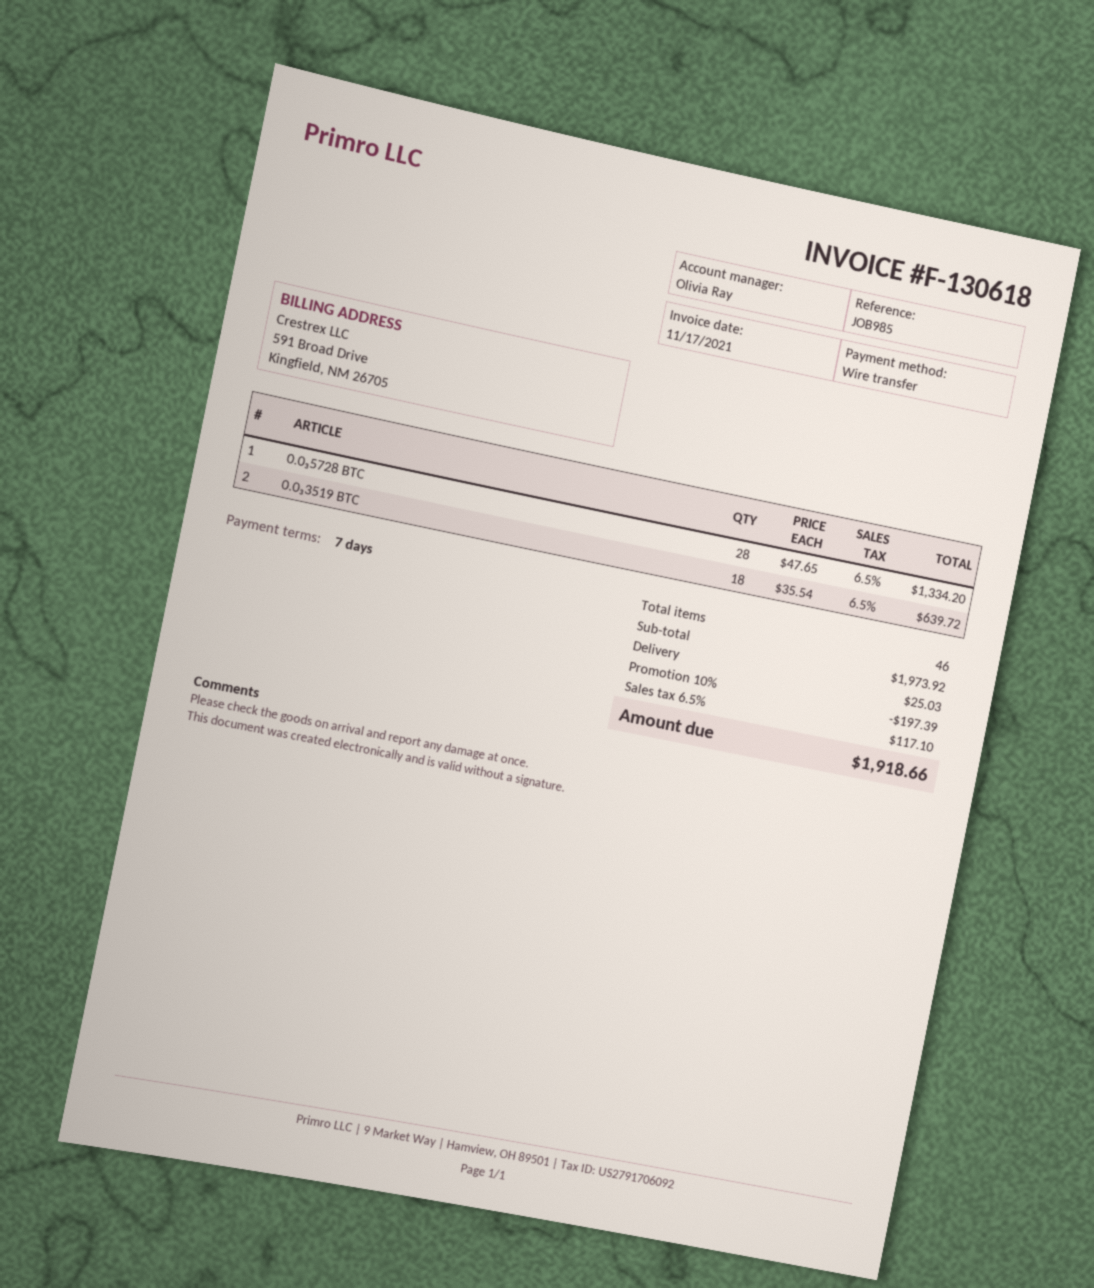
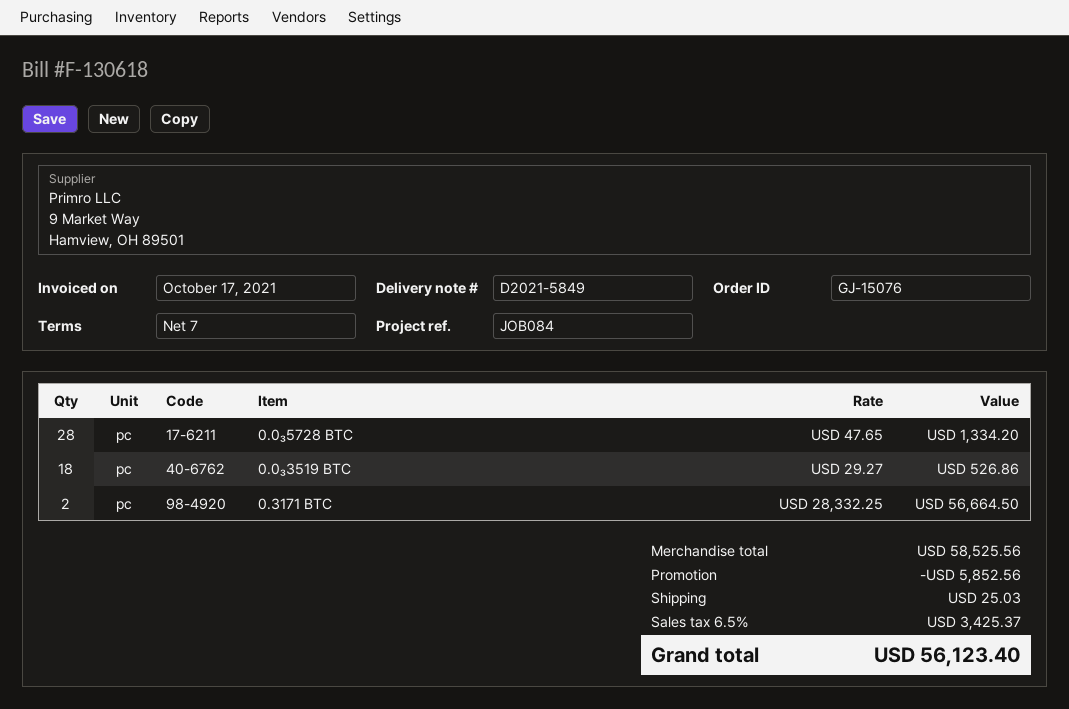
invoice date: 2021-11-17 -> 2021-10-17
reference: JOB985 -> JOB084
0.0₃3519 BTC: 18 x 35.54 = 639.72 -> 18 x 29.27 = 526.86
0.3171 BTC: none -> 2 x 28332.25 = 56664.50
subtotal: 1973.92 -> 58525.56
discount: 197.39 -> 5852.56
tax: 6.5% = 117.10 -> 6.5% = 3425.37
total: 1918.66 -> 56123.40

